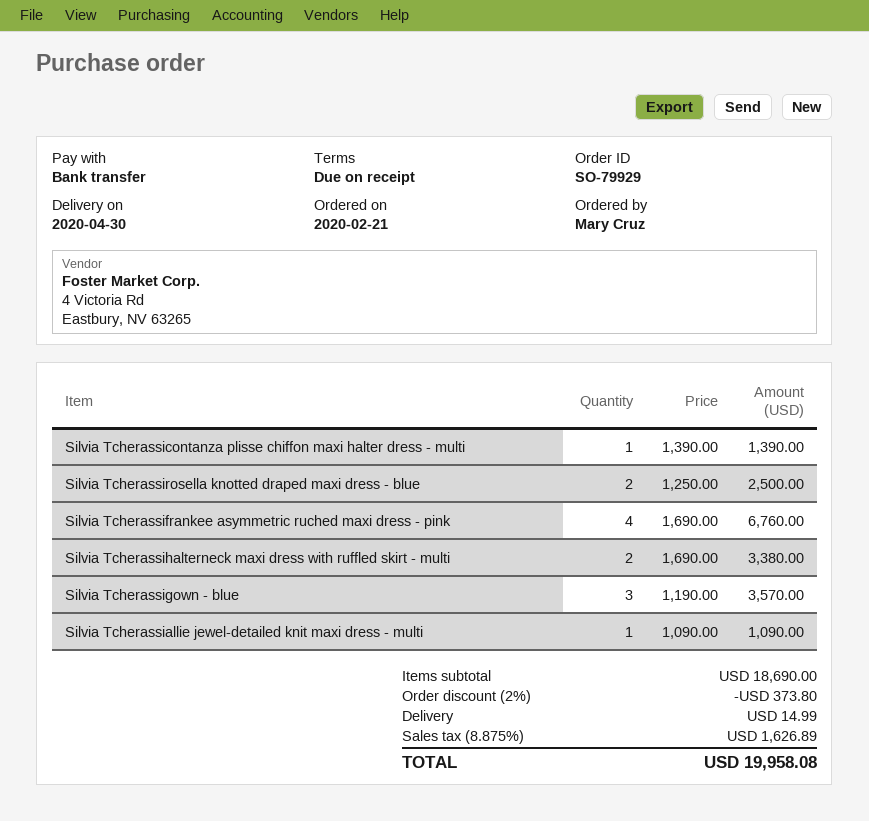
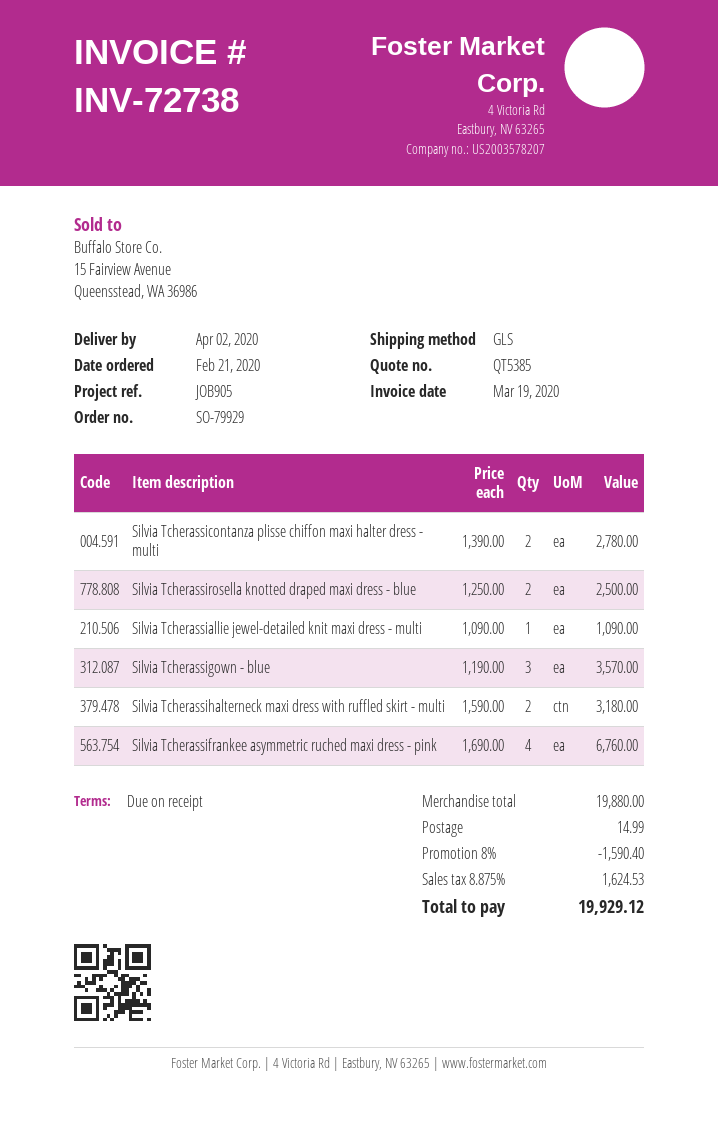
delivery date: 2020-04-30 -> 2020-04-02
Silvia Tcherassicontanza plisse chiffon maxi halter dress - multi: 1 x 1390.00 = 1390.00 -> 2 x 1390.00 = 2780.00
Silvia Tcherassihalterneck maxi dress with ruffled skirt - multi: 2 x 1690.00 = 3380.00 -> 2 x 1590.00 = 3180.00
subtotal: 18690.00 -> 19880.00
discount: 2% = 373.80 -> 8% = 1590.40
tax: 8.875% = 1626.89 -> 8.875% = 1624.53
total: 19958.08 -> 19929.12

